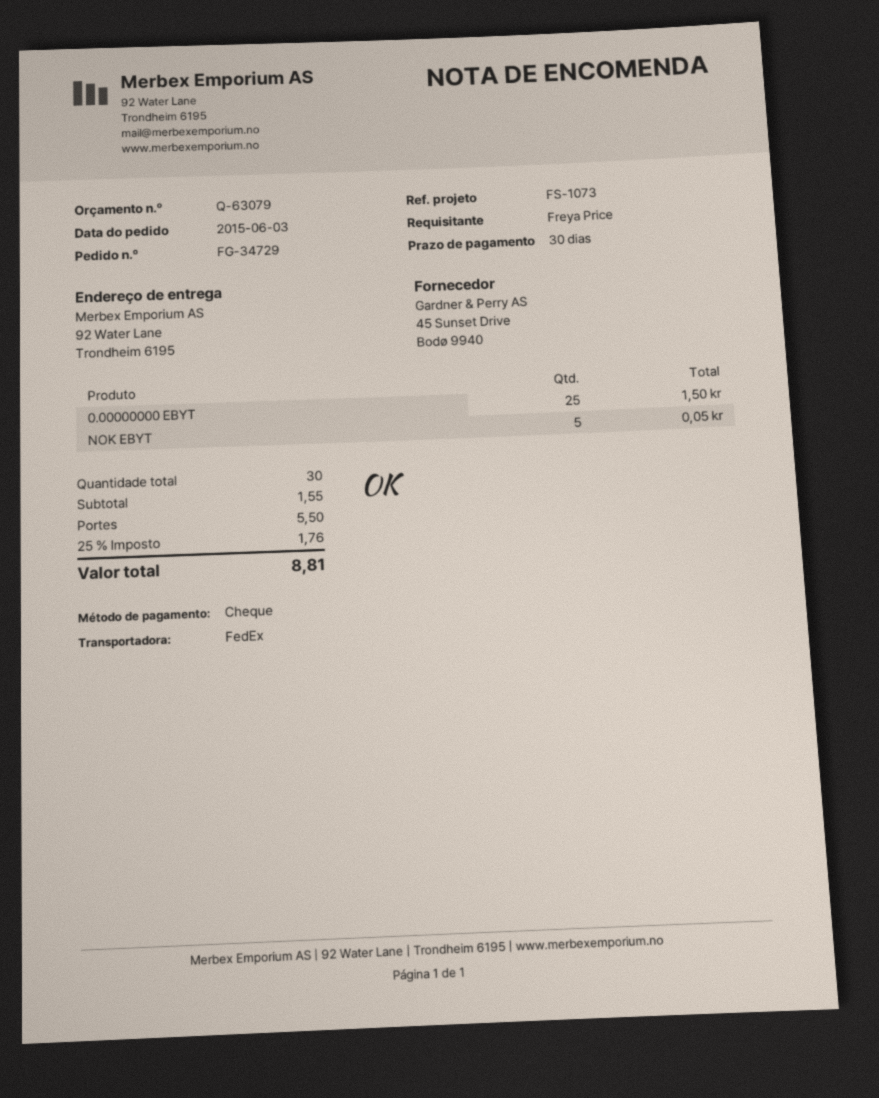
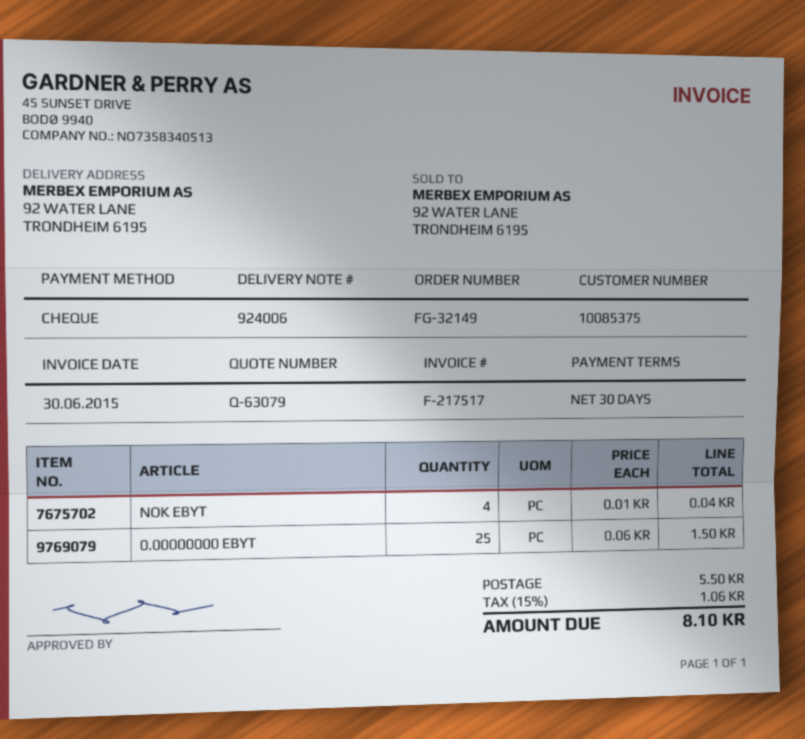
order number: FG-34729 -> FG-32149
NOK EBYT: 5 for 0.05 -> 4 for 0.04
tax: 25% = 1.76 -> 15% = 1.06
total: 8.81 -> 8.10

